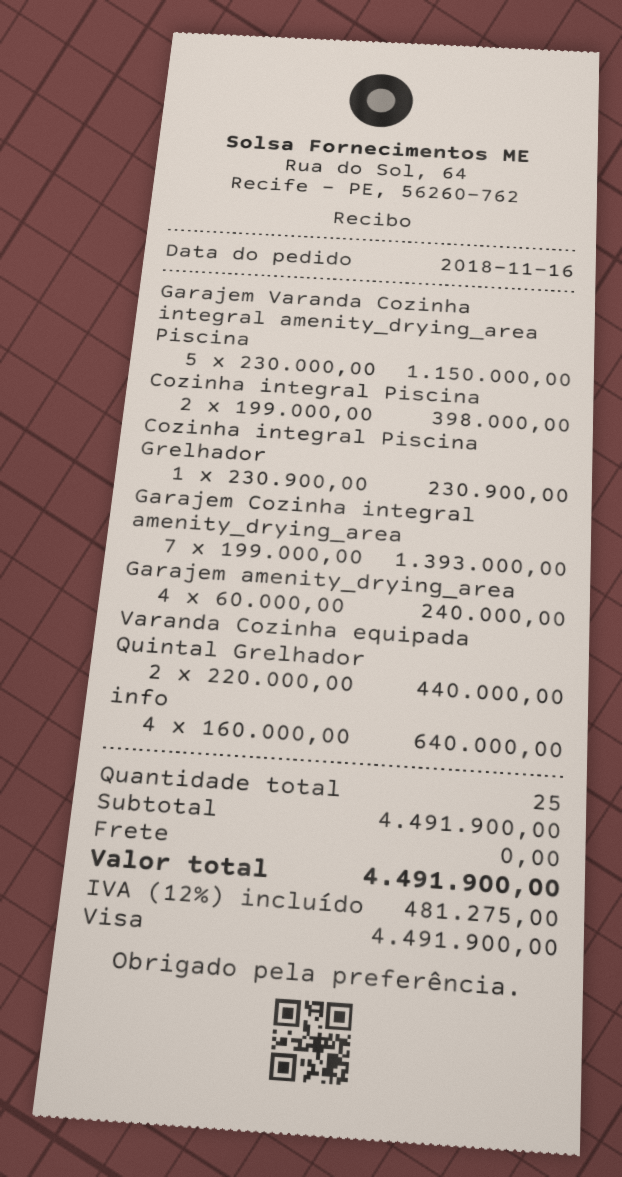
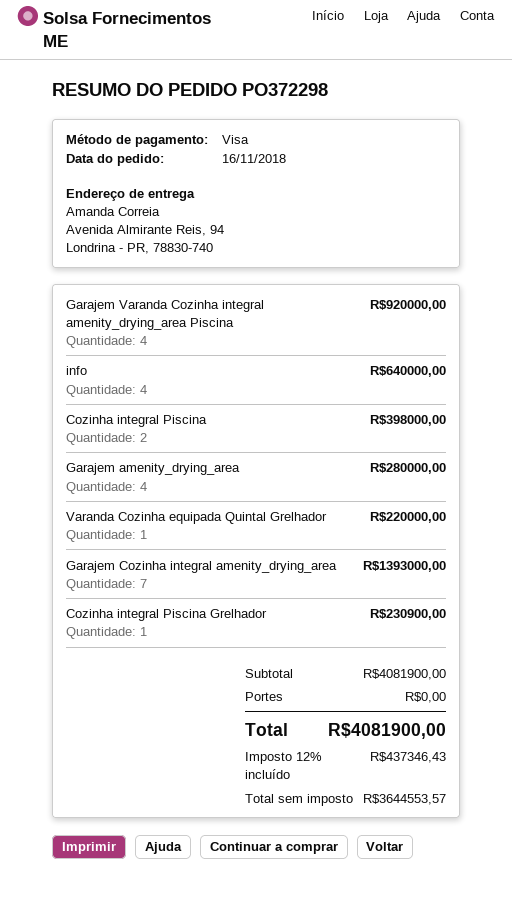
Garajem Varanda Cozinha integral amenity_drying_area Piscina: 5 for 1150000.00 -> 4 for 920000.00
Garajem amenity_drying_area: 4 for 240000.00 -> 4 for 280000.00
Varanda Cozinha equipada Quintal Grelhador: 2 for 440000.00 -> 1 for 220000.00
subtotal: 4491900.00 -> 4081900.00
tax: 12% = 481275.00 -> 12% = 437346.43
total: 4491900.00 -> 4081900.00

